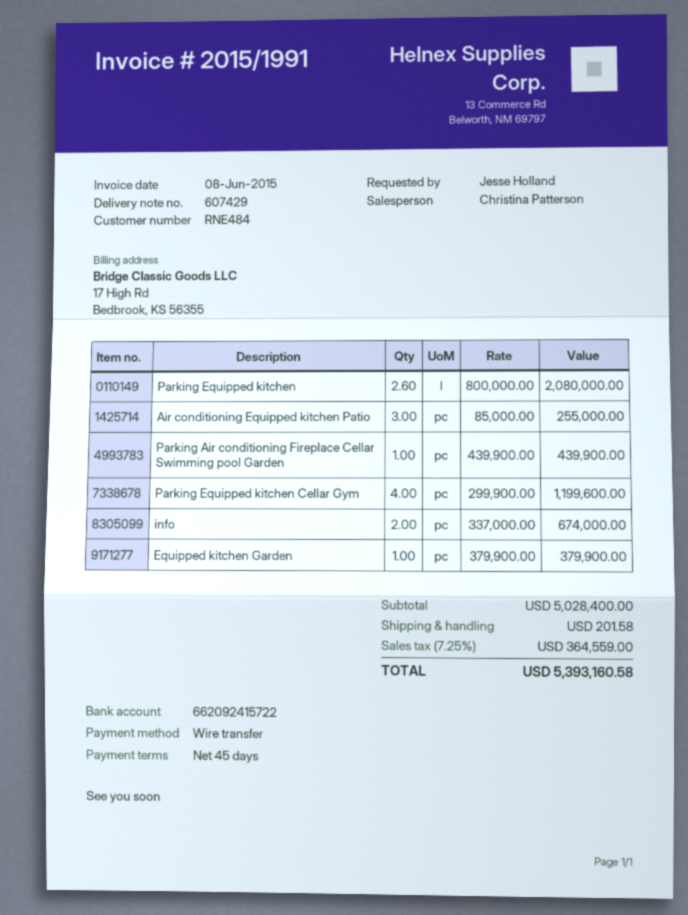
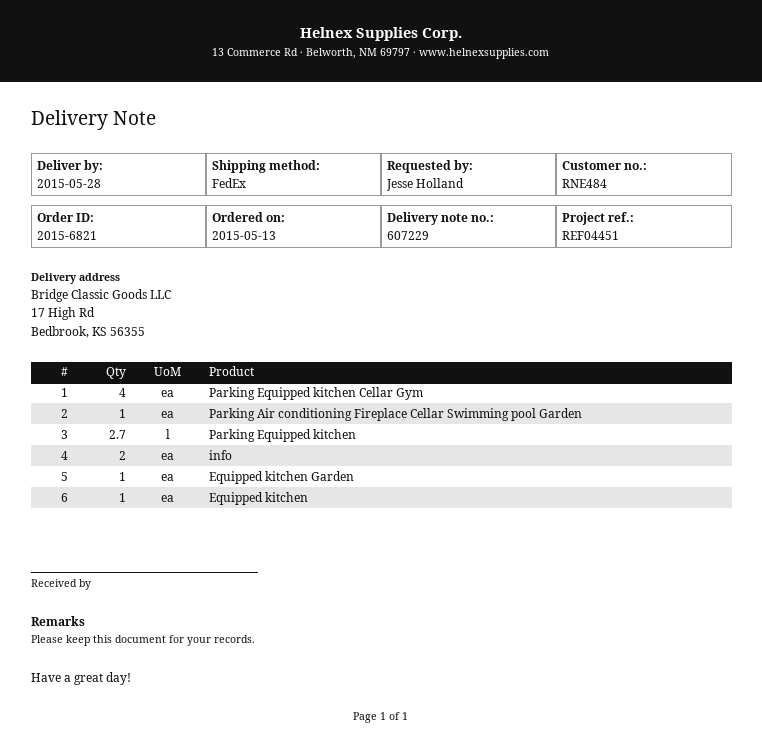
delivery note number: 607429 -> 607229
Parking Equipped kitchen: 2.6 -> 2.7
Air conditioning Equipped kitchen Patio: 3 -> none
Equipped kitchen: none -> 1

